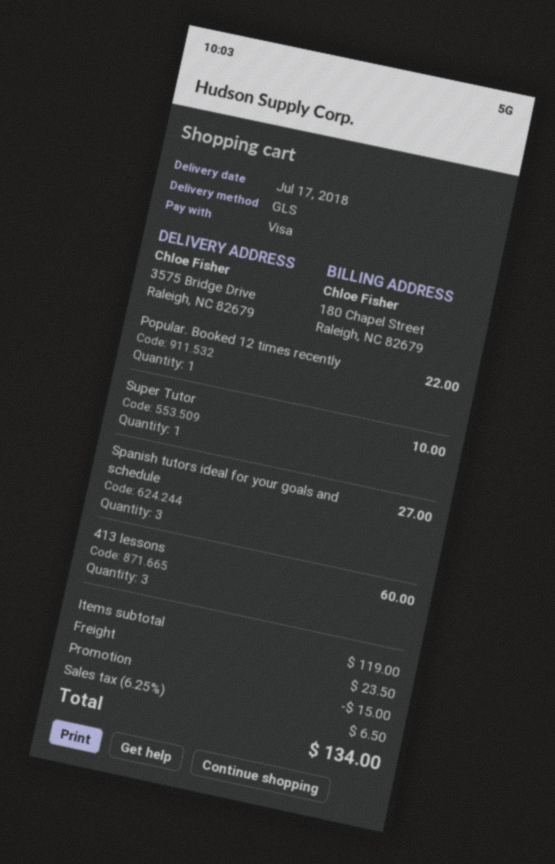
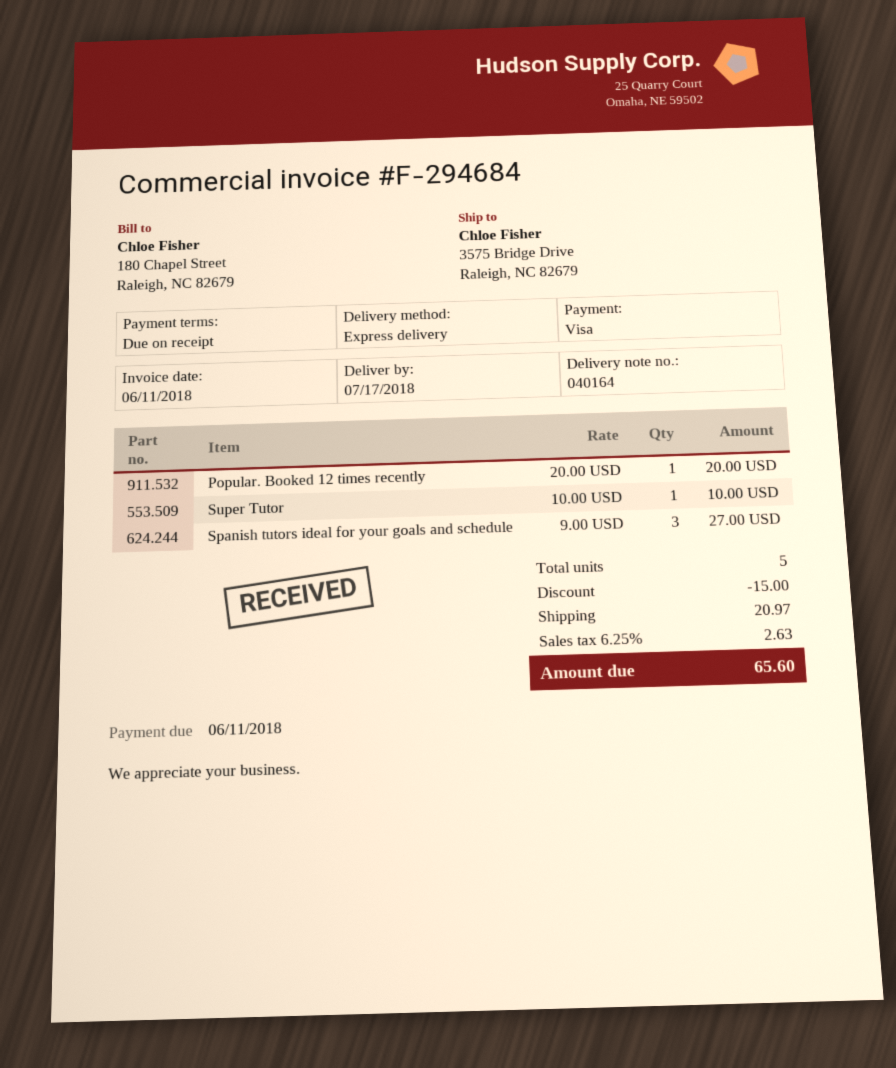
shipping method: GLS -> express
Popular. Booked 12 times recently: 1 for 22.00 -> 1 for 20.00
413 lessons: 3 for 60.00 -> none
shipping: 23.50 -> 20.97
tax: 6.25% = 6.50 -> 6.25% = 2.63
total: 134.00 -> 65.60

